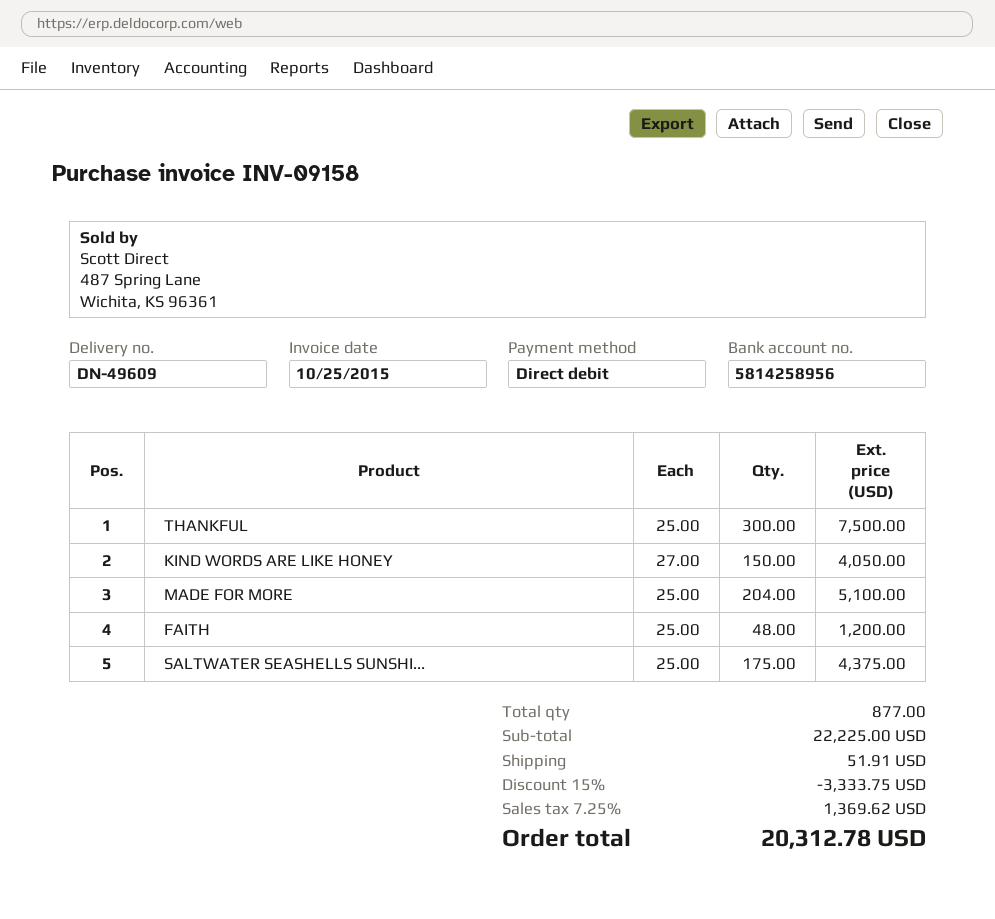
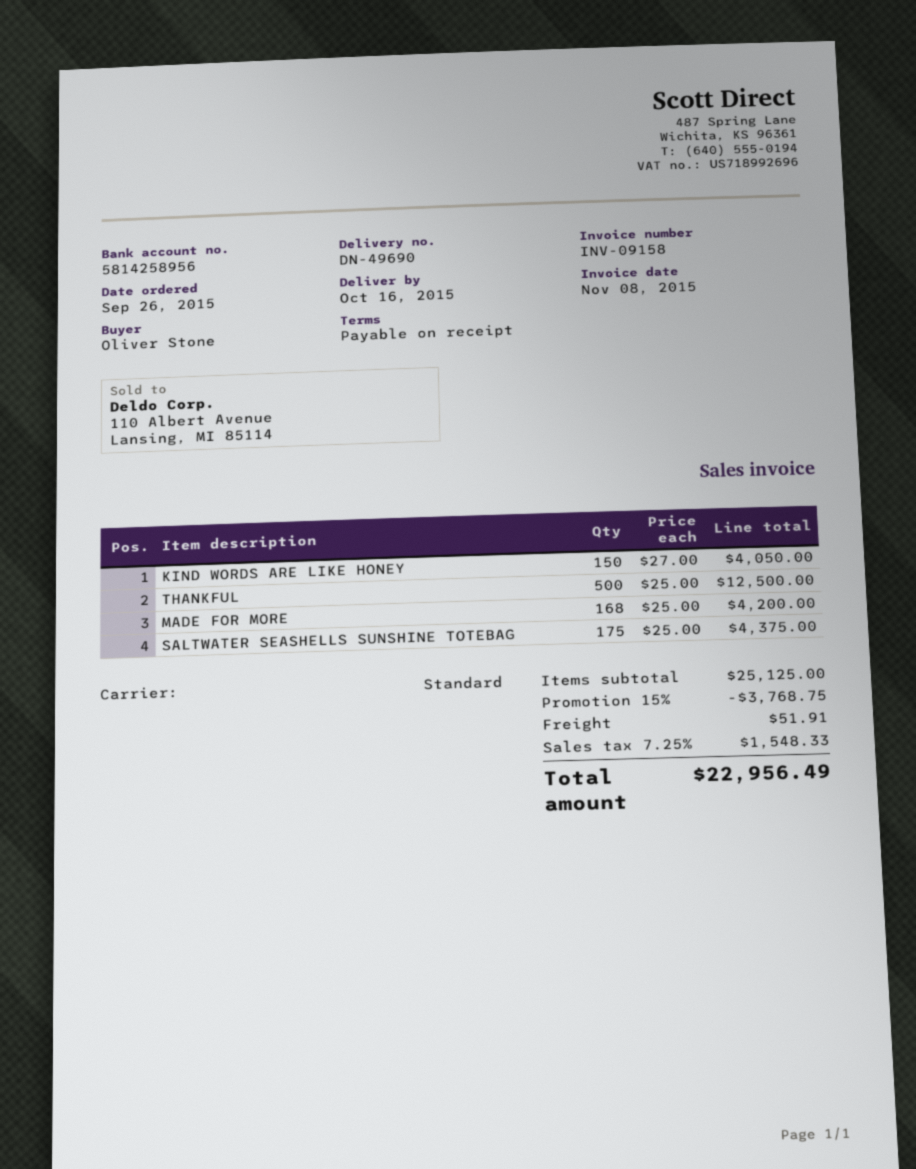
delivery note number: DN-49609 -> DN-49690
invoice date: 2015-10-25 -> 2015-11-08
THANKFUL: 300 x 25.00 = 7500.00 -> 500 x 25.00 = 12500.00
MADE FOR MORE: 204 x 25.00 = 5100.00 -> 168 x 25.00 = 4200.00
FAITH: 48 x 25.00 = 1200.00 -> none
subtotal: 22225.00 -> 25125.00
discount: 15% = 3333.75 -> 15% = 3768.75
tax: 7.25% = 1369.62 -> 7.25% = 1548.33
total: 20312.78 -> 22956.49

